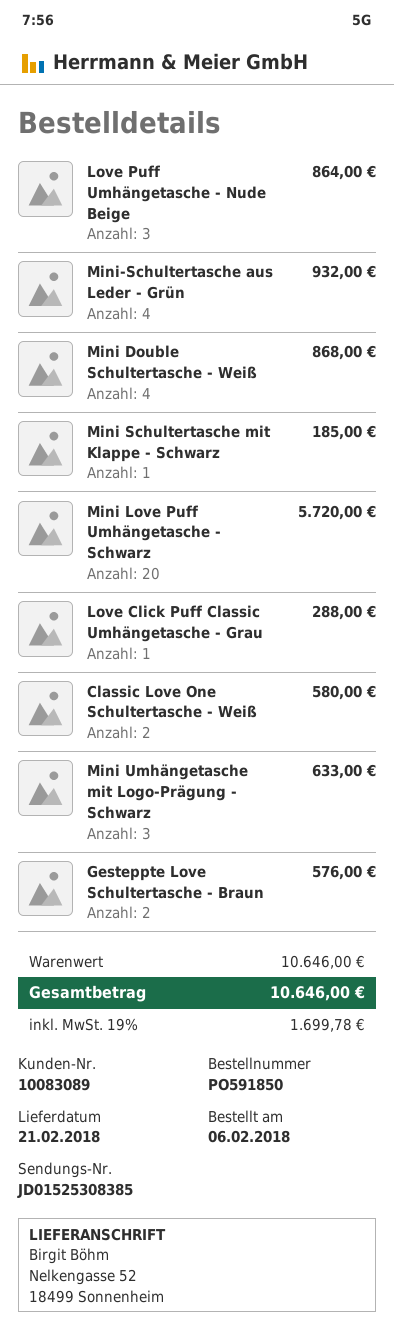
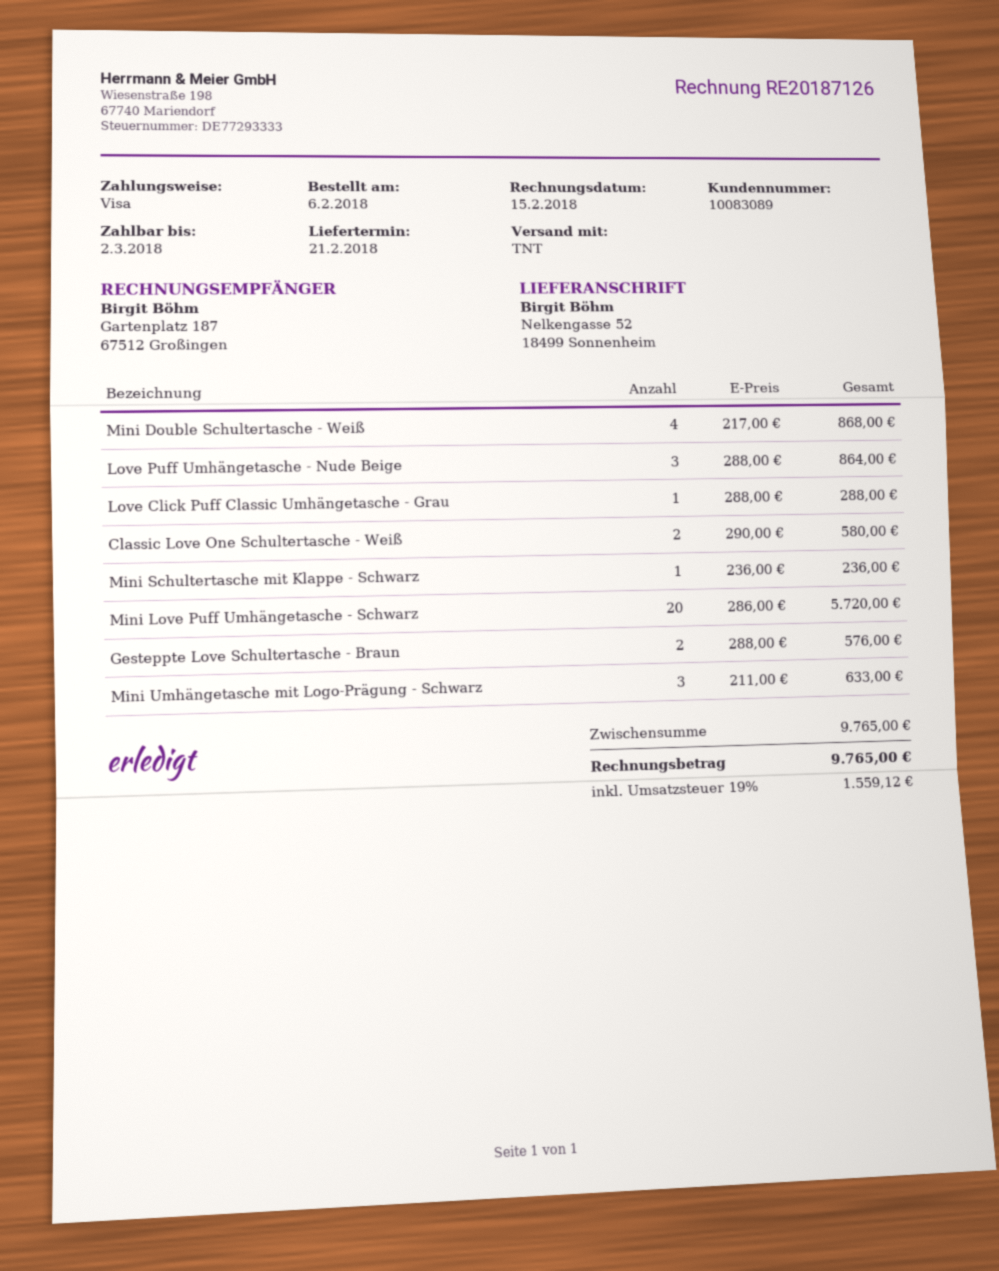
Mini-Schultertasche aus Leder - Grün: 4 for 932.00 -> none
Mini Schultertasche mit Klappe - Schwarz: 1 for 185.00 -> 1 for 236.00
subtotal: 10646.00 -> 9765.00
tax: 19% = 1699.78 -> 19% = 1559.12
total: 10646.00 -> 9765.00

